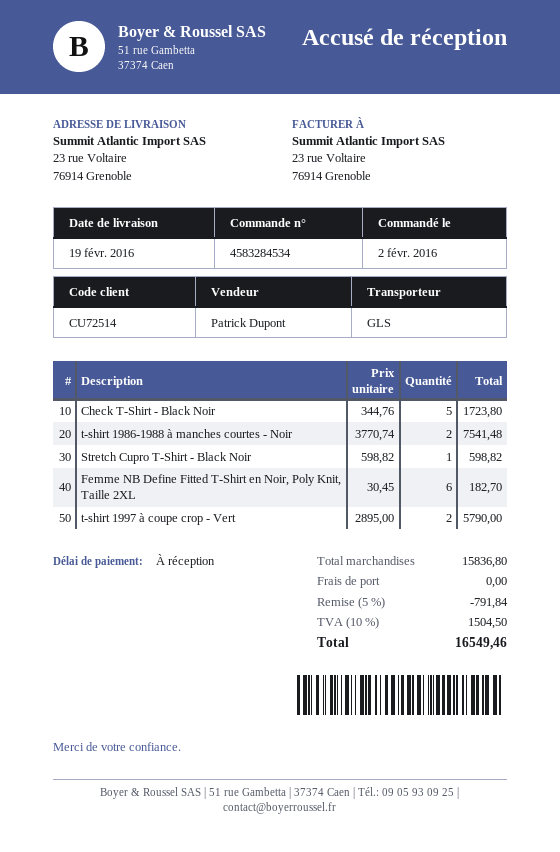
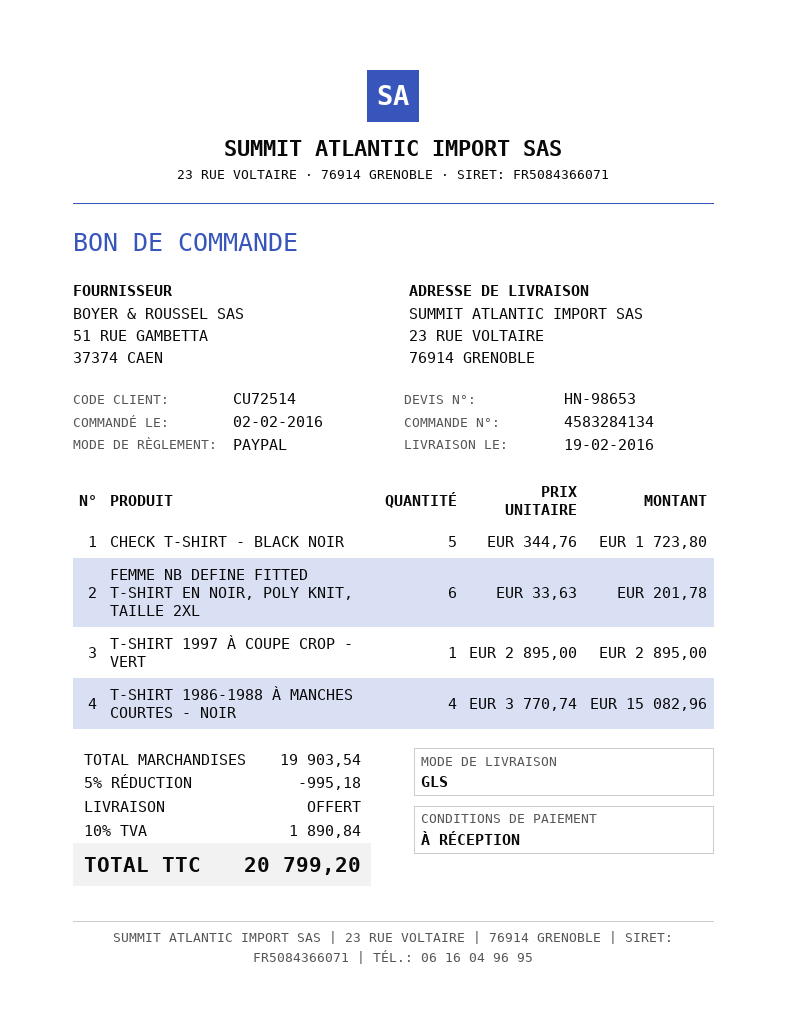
order number: 4583284534 -> 4583284134
t-shirt 1986-1988 à manches courtes - Noir: 2 x 3770.74 = 7541.48 -> 4 x 3770.74 = 15082.96
Stretch Cupro T-Shirt - Black Noir: 1 x 598.82 = 598.82 -> none
Femme NB Define Fitted T-Shirt en Noir, Poly Knit, Taille 2XL: 6 x 30.45 = 182.70 -> 6 x 33.63 = 201.78
t-shirt 1997 à coupe crop - Vert: 2 x 2895.00 = 5790.00 -> 1 x 2895.00 = 2895.00
subtotal: 15836.80 -> 19903.54
discount: 5% = 791.84 -> 5% = 995.18
tax: 10% = 1504.50 -> 10% = 1890.84
total: 16549.46 -> 20799.20

